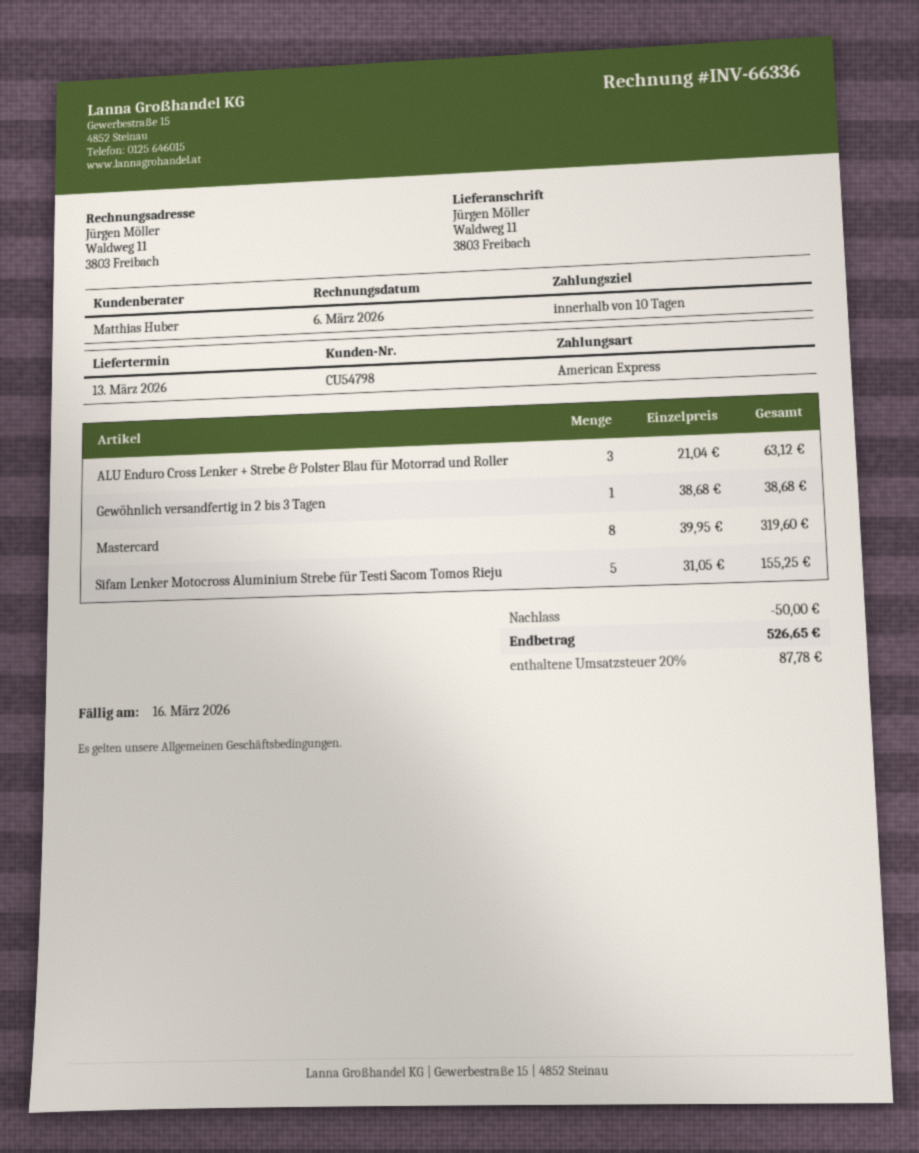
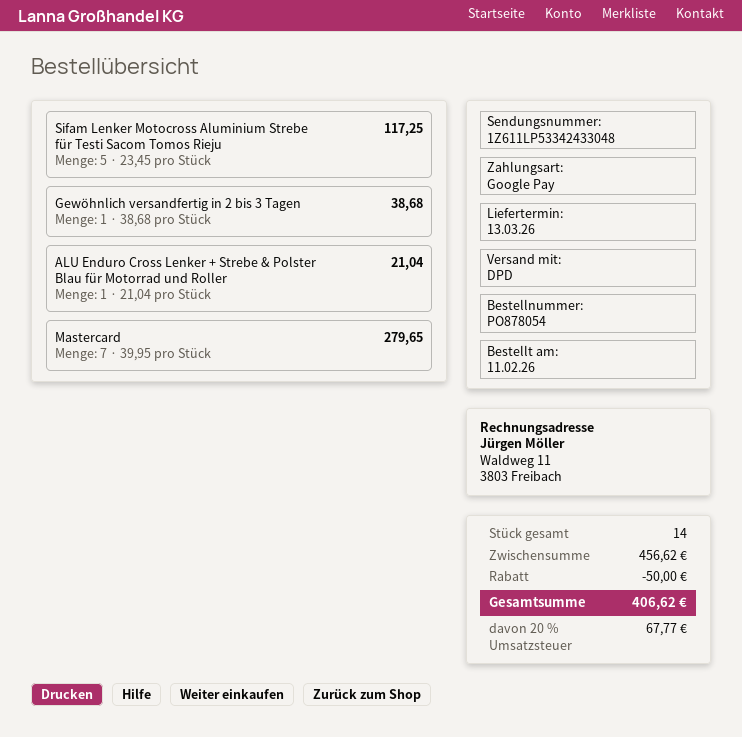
payment method: American Express -> Google Pay
ALU Enduro Cross Lenker + Strebe & Polster Blau für Motorrad und Roller: 3 x 21.04 = 63.12 -> 1 x 21.04 = 21.04
Mastercard: 8 x 39.95 = 319.60 -> 7 x 39.95 = 279.65
Sifam Lenker Motocross Aluminium Strebe für Testi Sacom Tomos Rieju: 5 x 31.05 = 155.25 -> 5 x 23.45 = 117.25
tax: 20% = 87.78 -> 20% = 67.77
total: 526.65 -> 406.62

